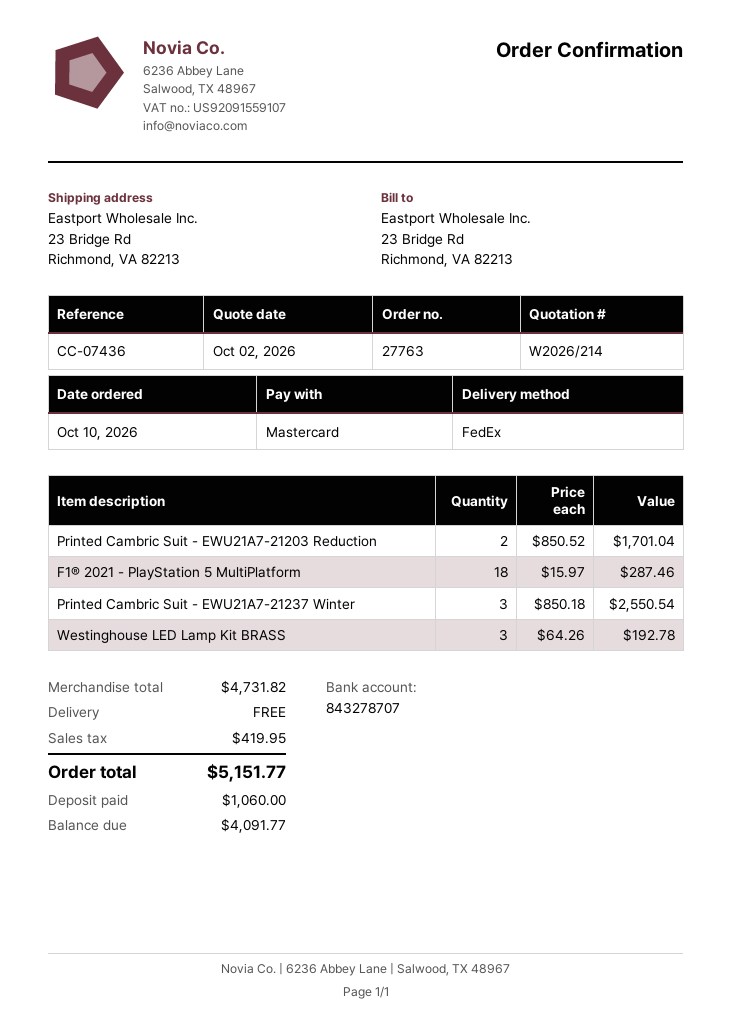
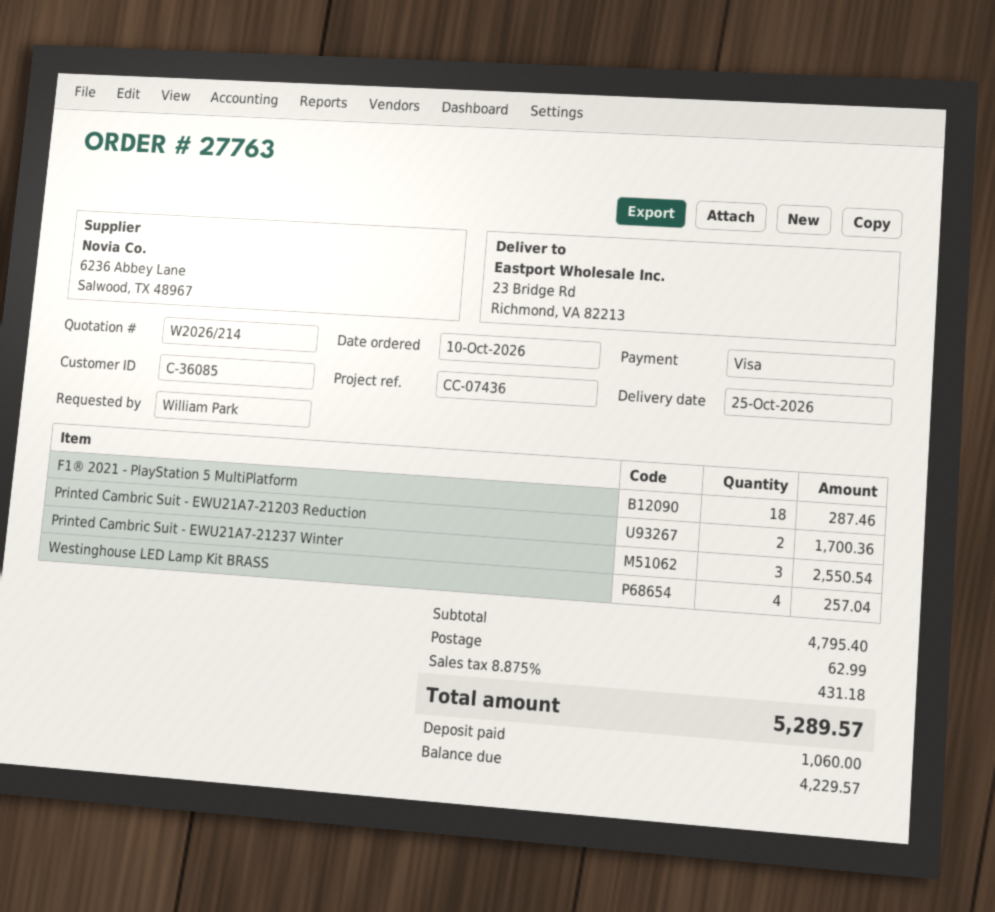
payment method: Mastercard -> Visa
Printed Cambric Suit - EWU21A7-21203 Reduction: 2 for 1701.04 -> 2 for 1700.36
Westinghouse LED Lamp Kit BRASS: 3 for 192.78 -> 4 for 257.04
subtotal: 4731.82 -> 4795.40
shipping: 0.00 -> 62.99
tax: 419.95 -> 431.18
total: 5151.77 -> 5289.57
balance: 4091.77 -> 4229.57

